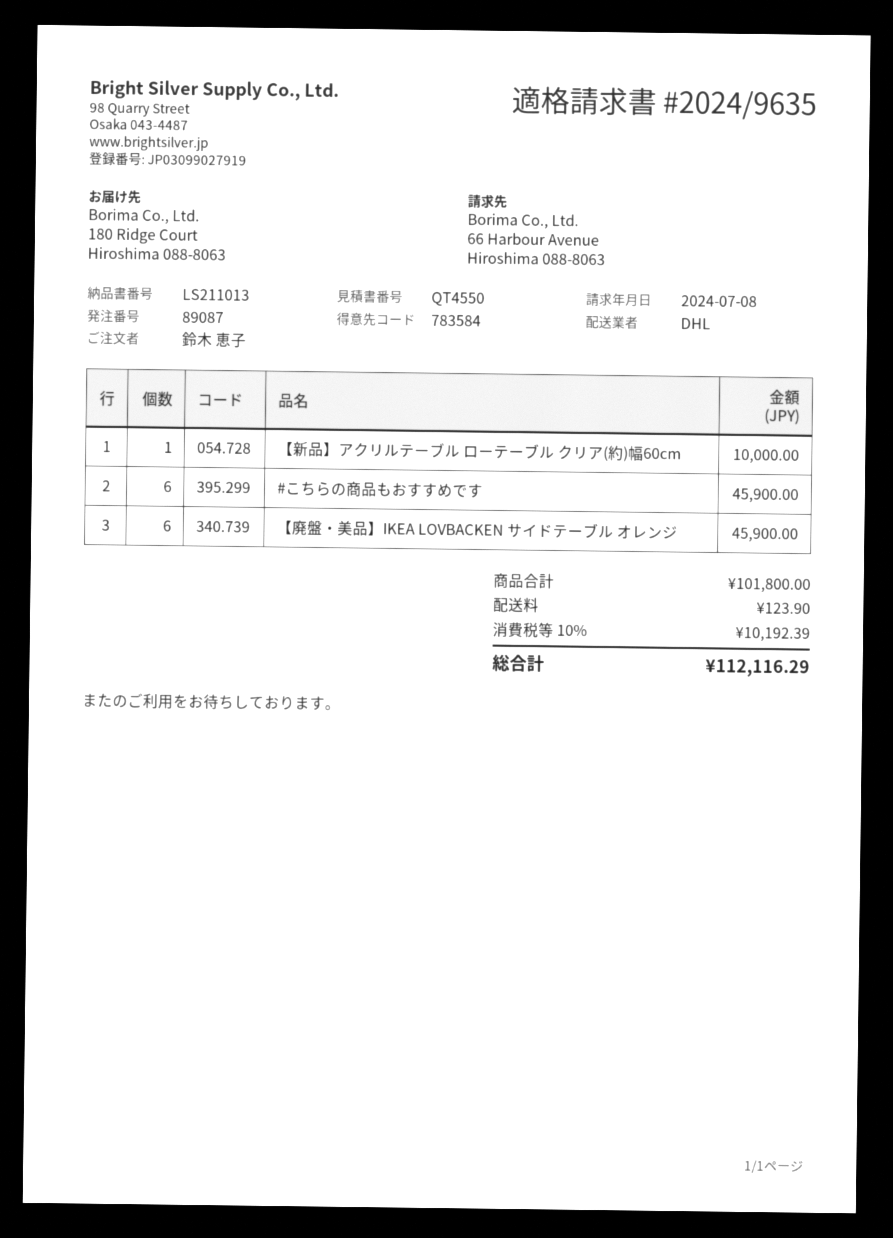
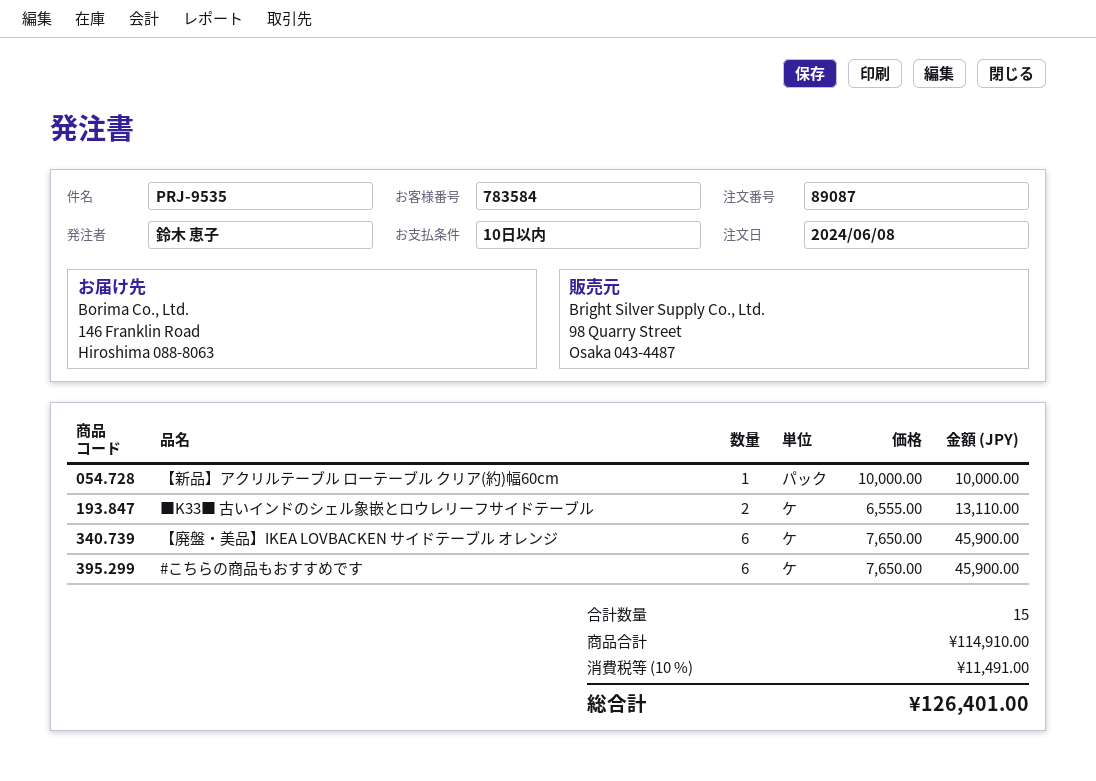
ship to: 180 Ridge Court, Hiroshima 088-8063 -> 146 Franklin Road, Hiroshima 088-8063
■K33■ 古いインドのシェル象嵌とロウレリーフサイドテーブル: none -> 2 for 13110.00
subtotal: 101800.00 -> 114910.00
shipping: 123.90 -> none
tax: 10% = 10192.39 -> 10% = 11491.00
total: 112116.29 -> 126401.00

